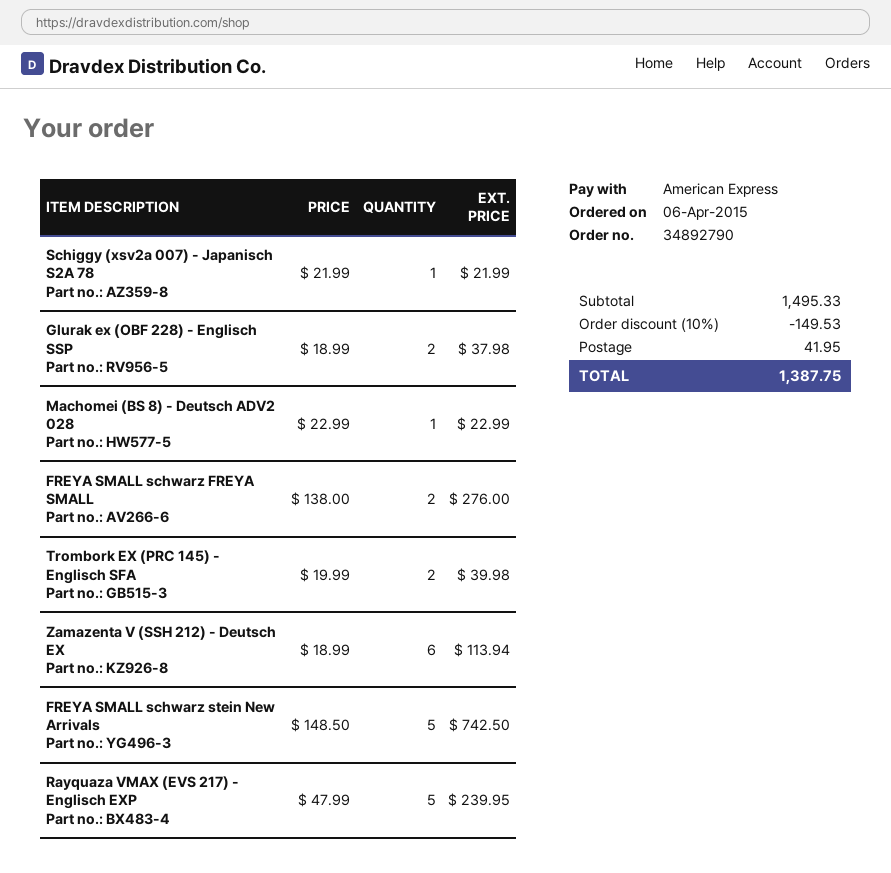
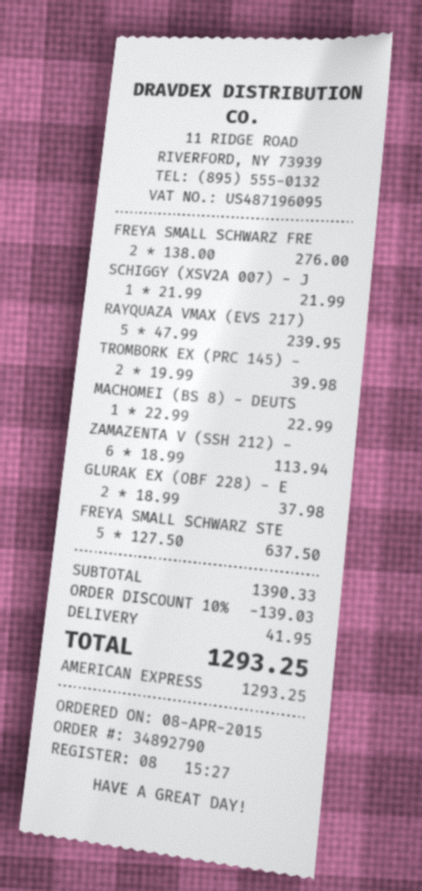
order date: 2015-04-06 -> 2015-04-08
FREYA SMALL schwarz stein New Arrivals: 5 x 148.50 = 742.50 -> 5 x 127.50 = 637.50
subtotal: 1495.33 -> 1390.33
discount: 10% = 149.53 -> 10% = 139.03
total: 1387.75 -> 1293.25

